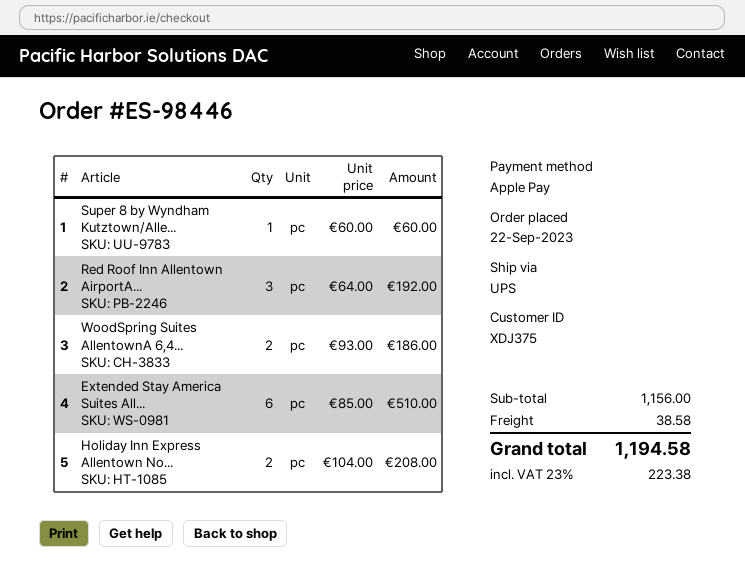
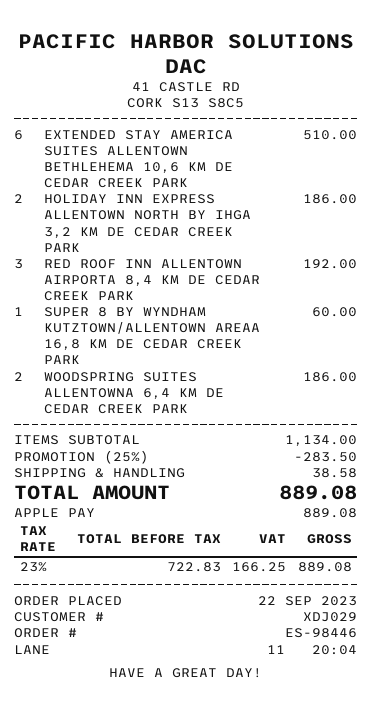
customer number: XDJ375 -> XDJ029
Holiday Inn Express Allentown No...: 2 for 208.00 -> 2 for 186.00
subtotal: 1156.00 -> 1134.00
discount: none -> 25% = 283.50
tax: 23% = 223.38 -> 23% = 166.25
total: 1194.58 -> 889.08

